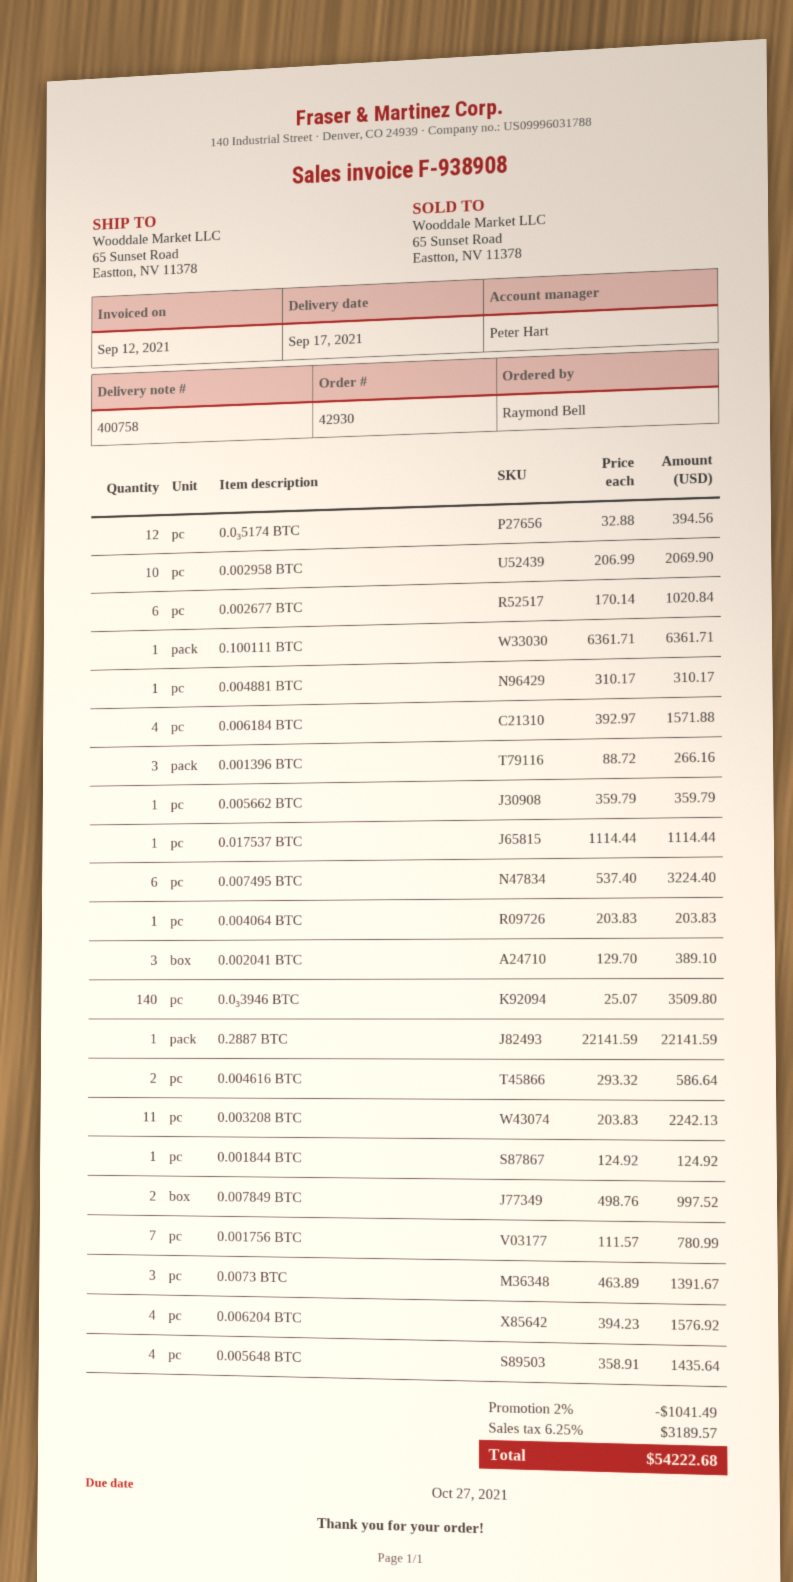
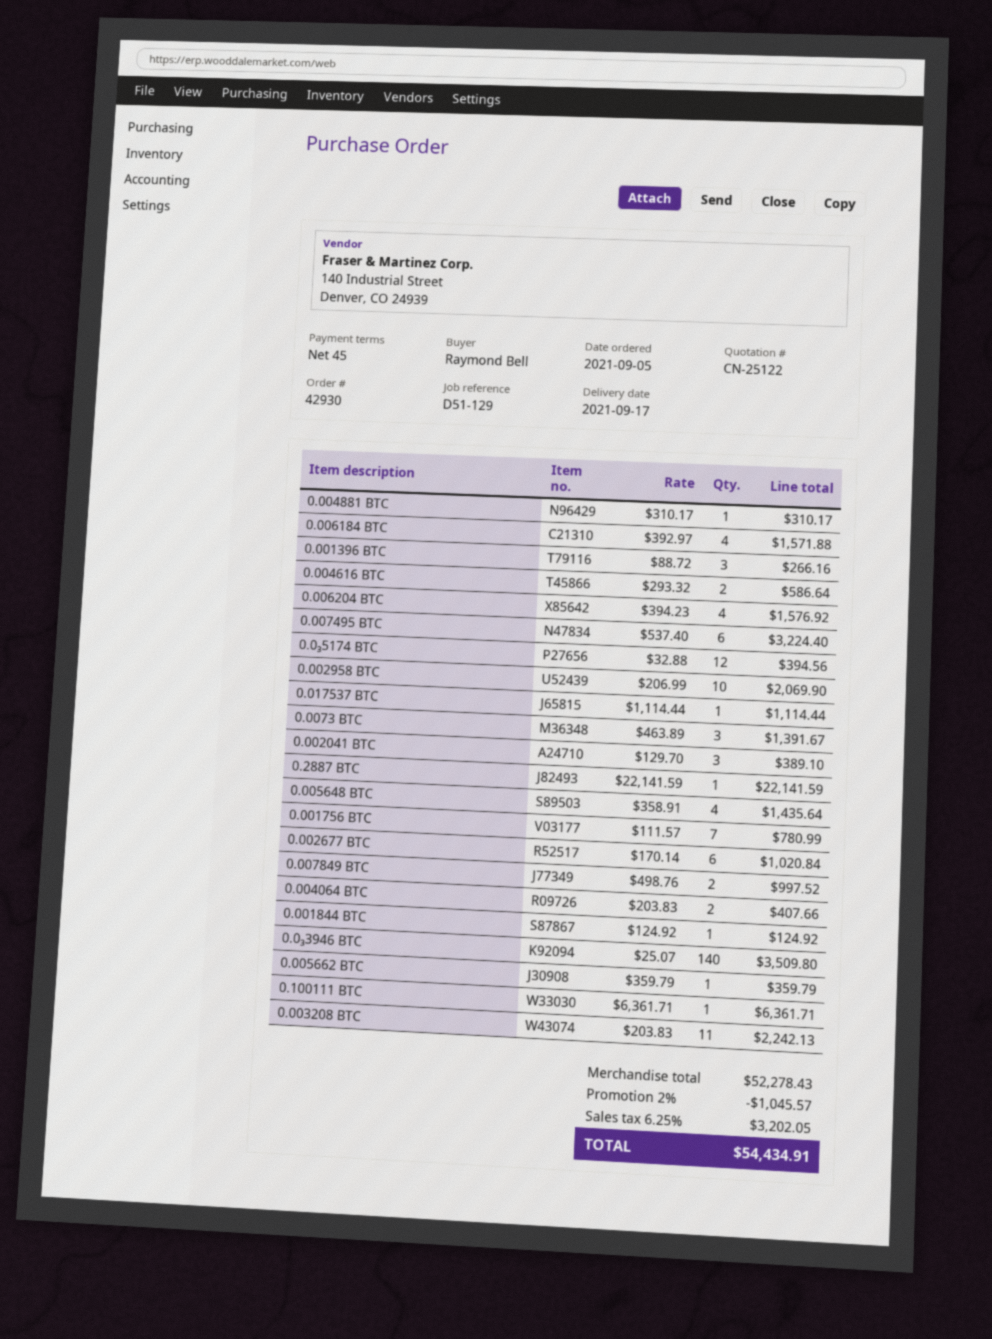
0.004064 BTC: 1 x 203.83 = 203.83 -> 2 x 203.83 = 407.66
discount: 2% = 1041.49 -> 2% = 1045.57
tax: 6.25% = 3189.57 -> 6.25% = 3202.05
total: 54222.68 -> 54434.91

